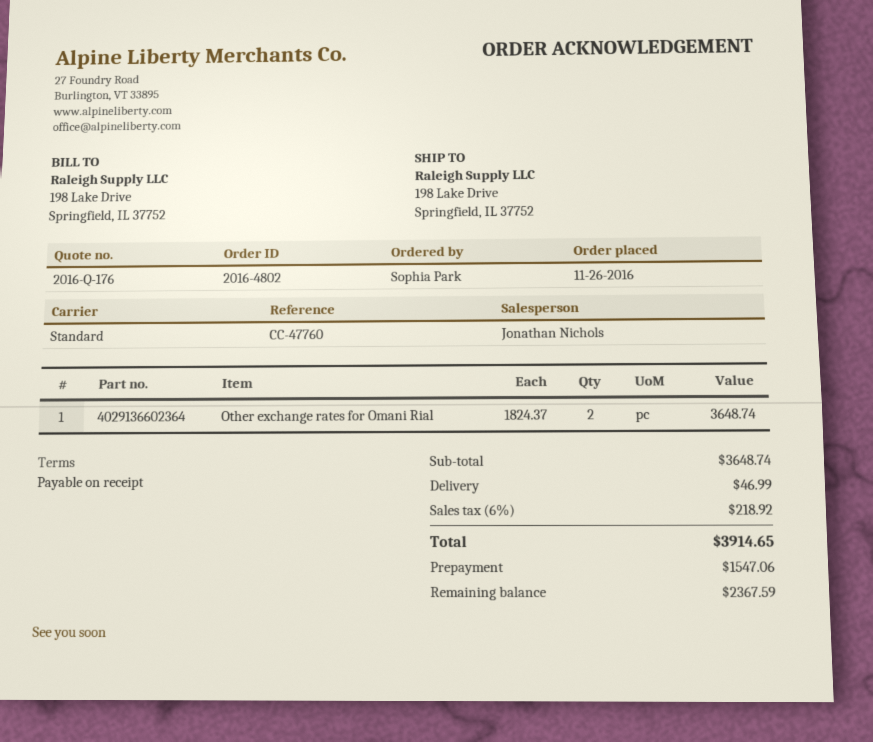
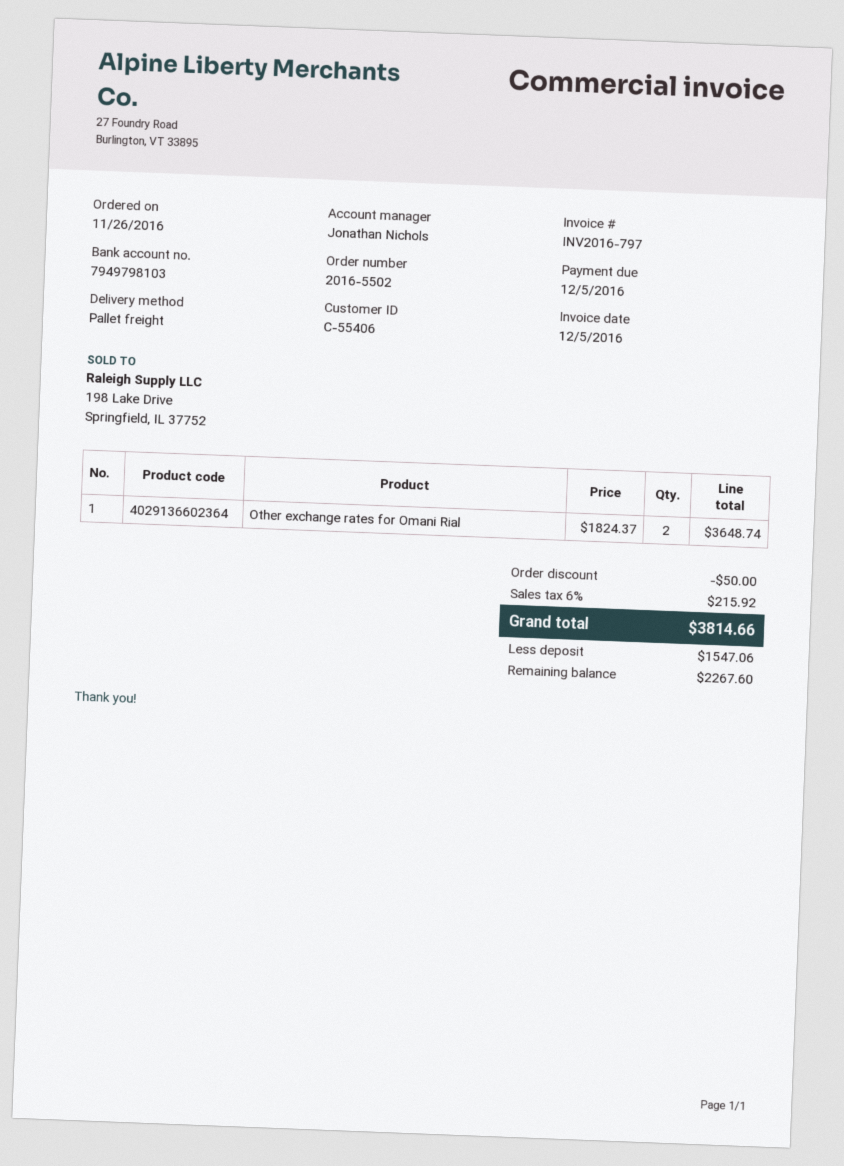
order number: 2016-4802 -> 2016-5502
shipping method: standard -> pallet freight
discount: none -> 50.00
shipping: 46.99 -> none
tax: 6% = 218.92 -> 6% = 215.92
total: 3914.65 -> 3814.66
balance: 2367.59 -> 2267.60

